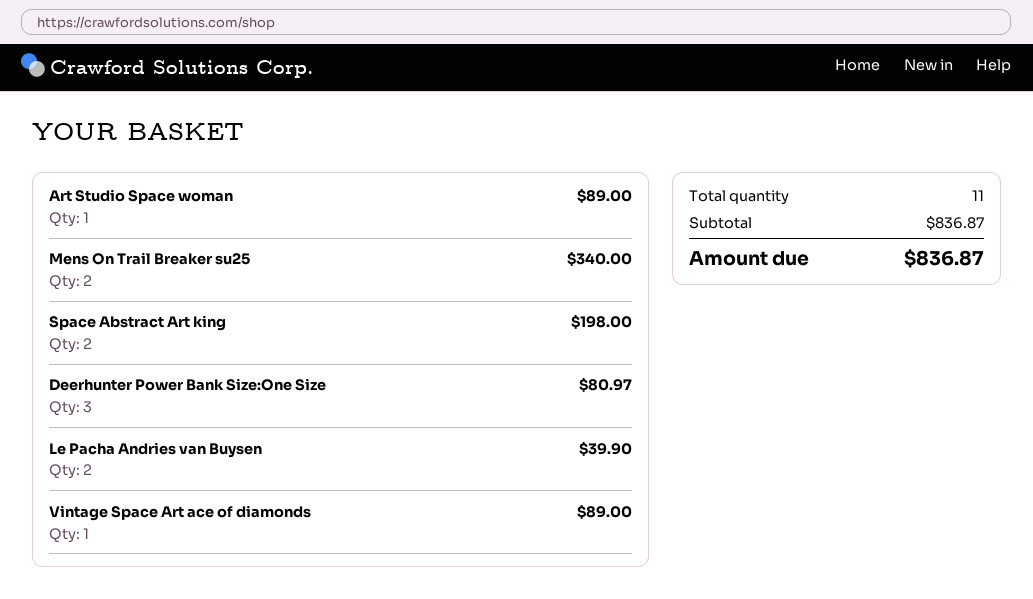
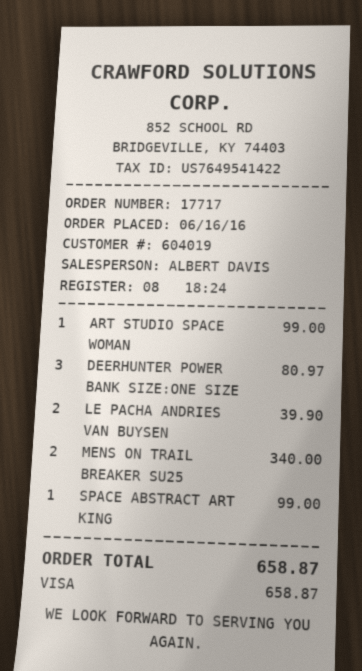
Art Studio Space woman: 1 for 89.00 -> 1 for 99.00
Space Abstract Art king: 2 for 198.00 -> 1 for 99.00
Vintage Space Art ace of diamonds: 1 for 89.00 -> none
total: 836.87 -> 658.87

